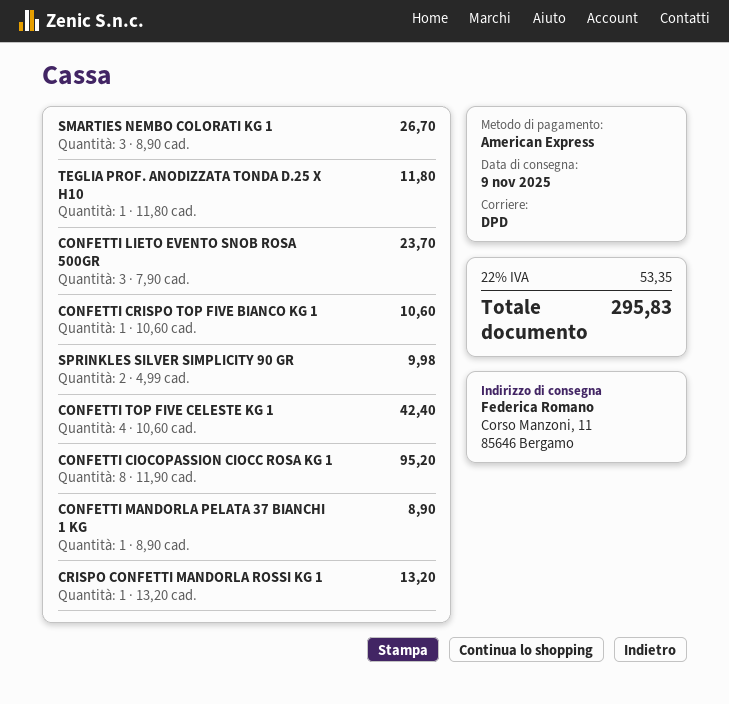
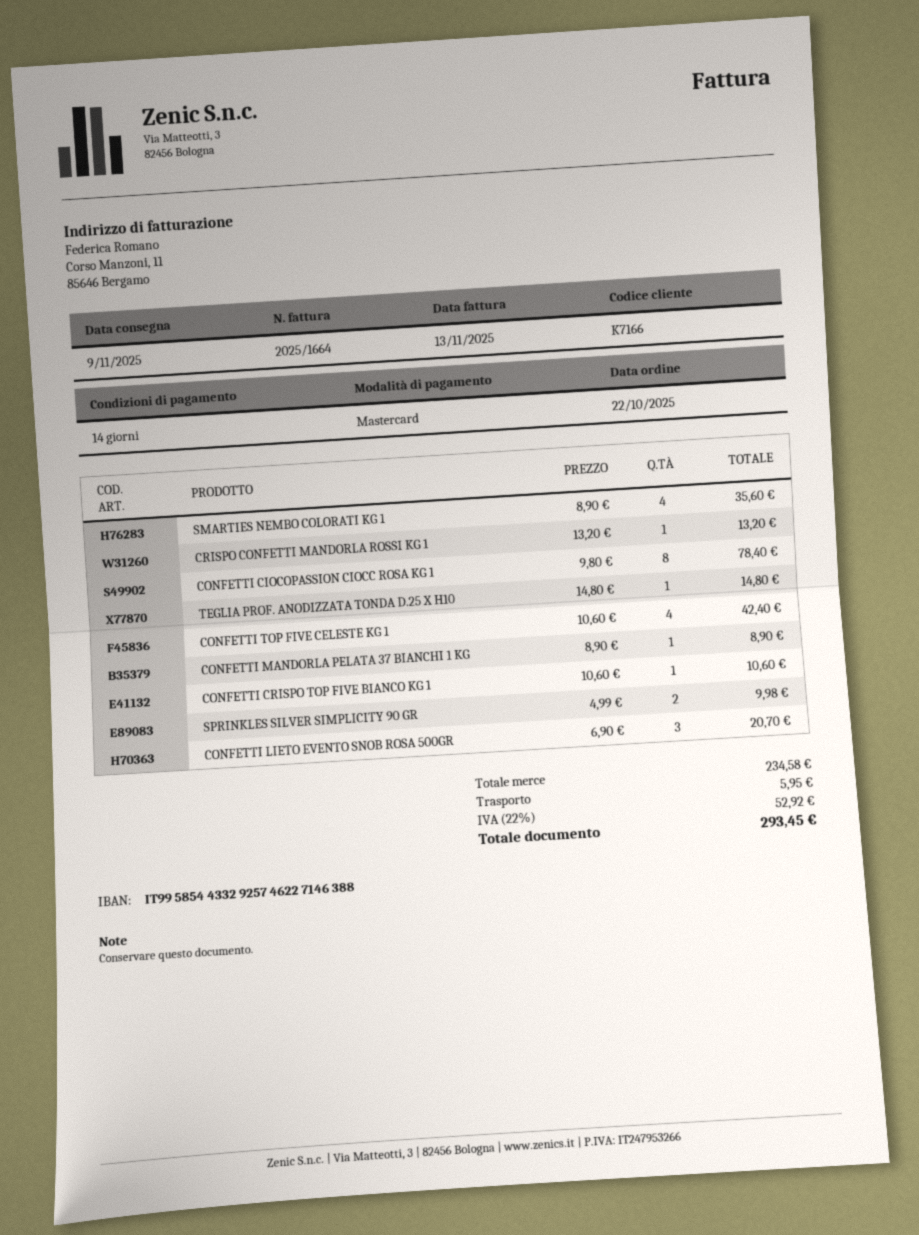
payment method: American Express -> Mastercard
SMARTIES NEMBO COLORATI KG 1: 3 x 8.90 = 26.70 -> 4 x 8.90 = 35.60
TEGLIA PROF. ANODIZZATA TONDA D.25 X H10: 1 x 11.80 = 11.80 -> 1 x 14.80 = 14.80
CONFETTI LIETO EVENTO SNOB ROSA 500GR: 3 x 7.90 = 23.70 -> 3 x 6.90 = 20.70
CONFETTI CIOCOPASSION CIOCC ROSA KG 1: 8 x 11.90 = 95.20 -> 8 x 9.80 = 78.40
shipping: none -> 5.95
tax: 22% = 53.35 -> 22% = 52.92
total: 295.83 -> 293.45

